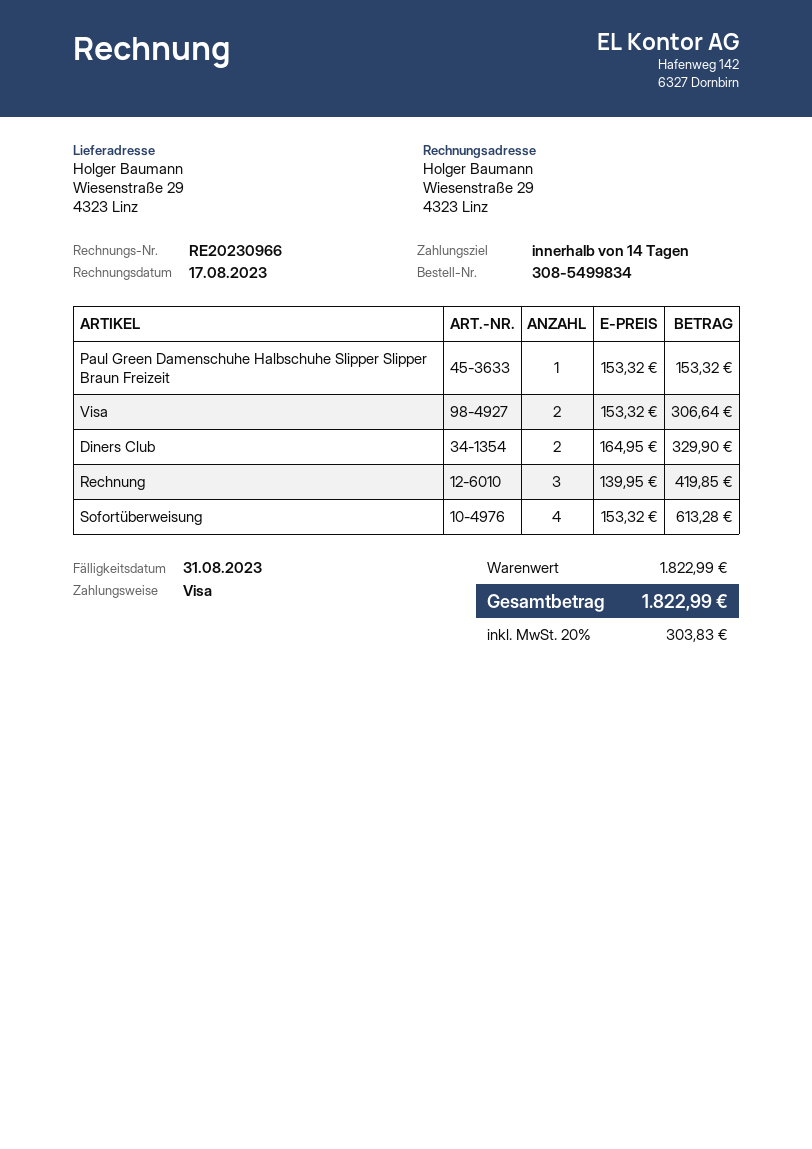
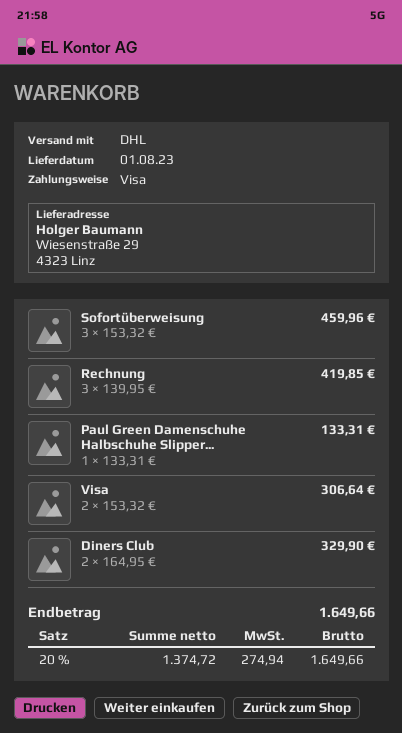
Paul Green Damenschuhe Halbschuhe Slipper Slipper Braun Freizeit: 1 x 153.32 = 153.32 -> 1 x 133.31 = 133.31
Sofortüberweisung: 4 x 153.32 = 613.28 -> 3 x 153.32 = 459.96
tax: 20% = 303.83 -> 20% = 274.94
total: 1822.99 -> 1649.66

